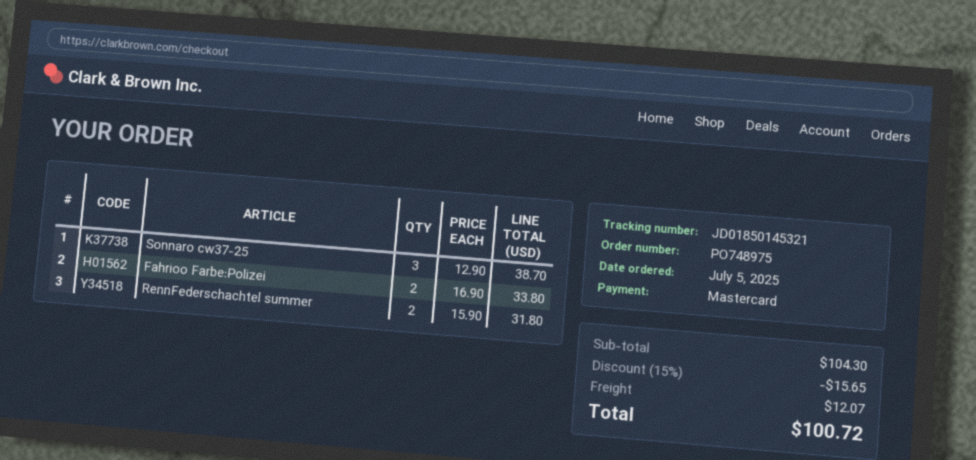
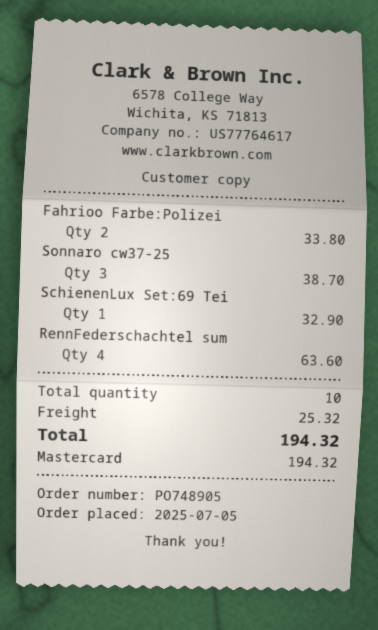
order number: PO748975 -> PO748905
RennFederschachtel summer: 2 for 31.80 -> 4 for 63.60
SchienenLux Set:69 Tei: none -> 1 for 32.90
discount: 15% = 15.65 -> none
shipping: 12.07 -> 25.32
total: 100.72 -> 194.32

